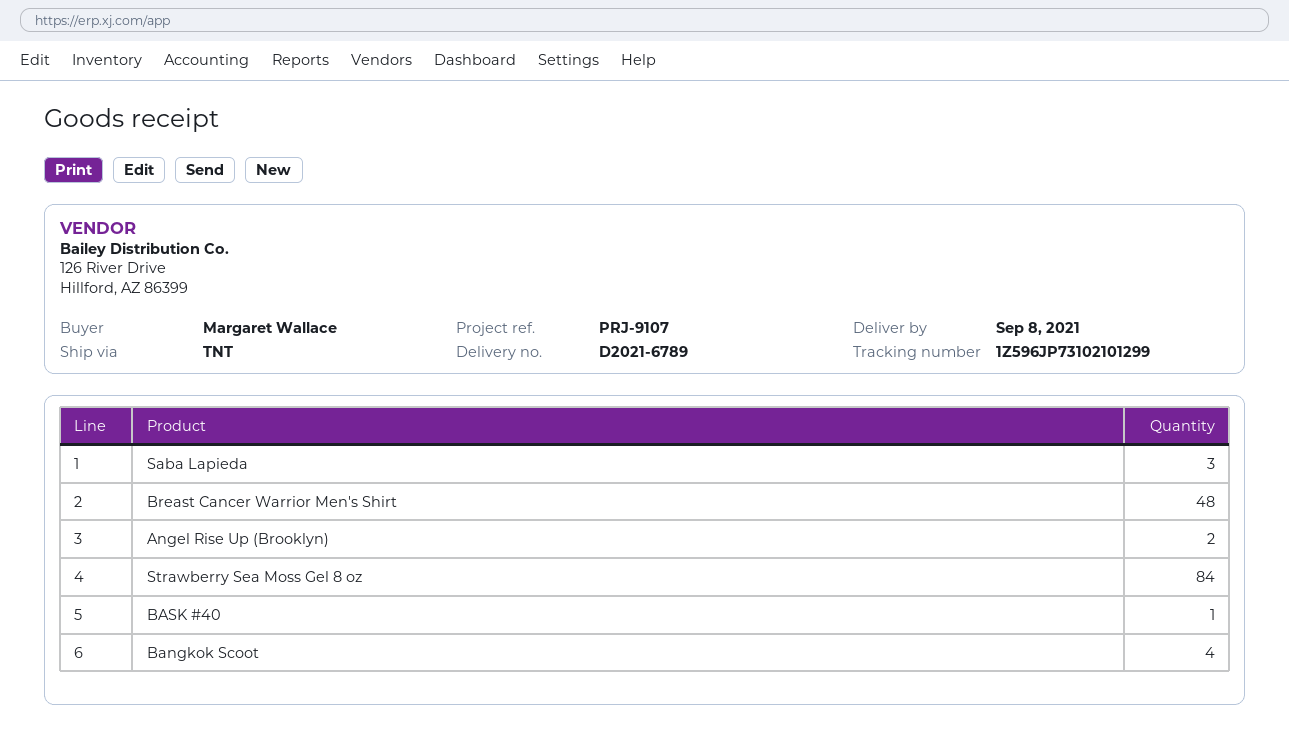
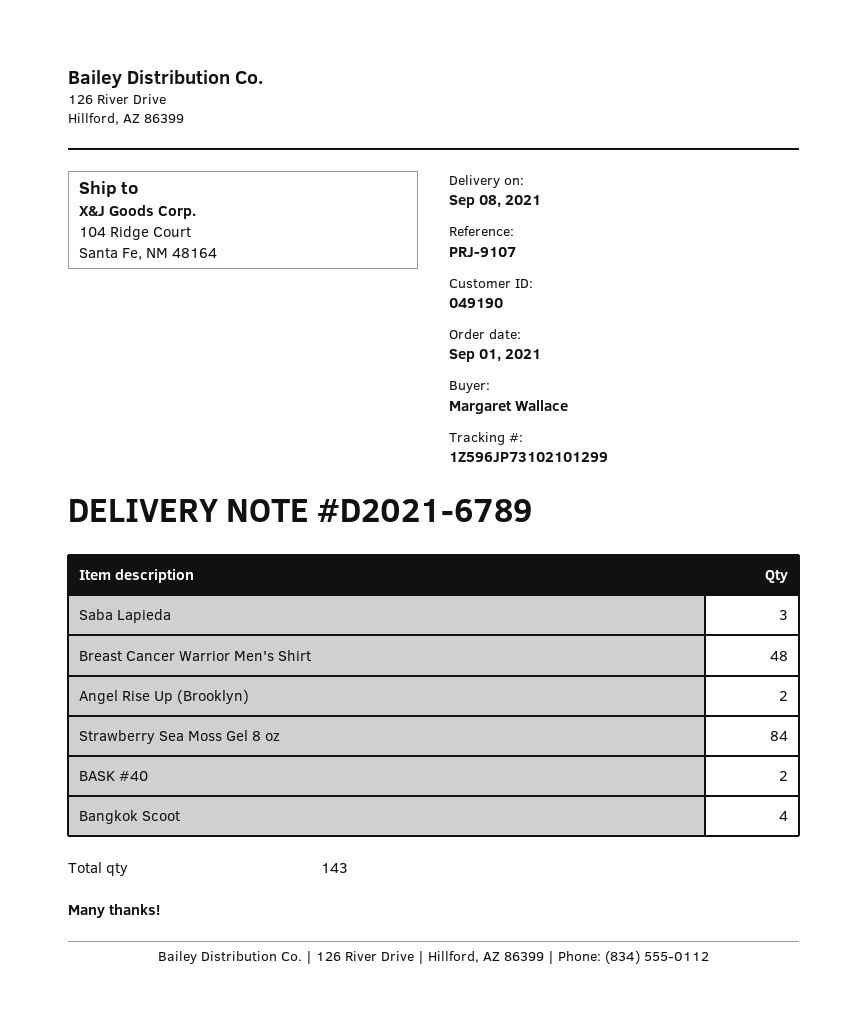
BASK #40: 1 -> 2

